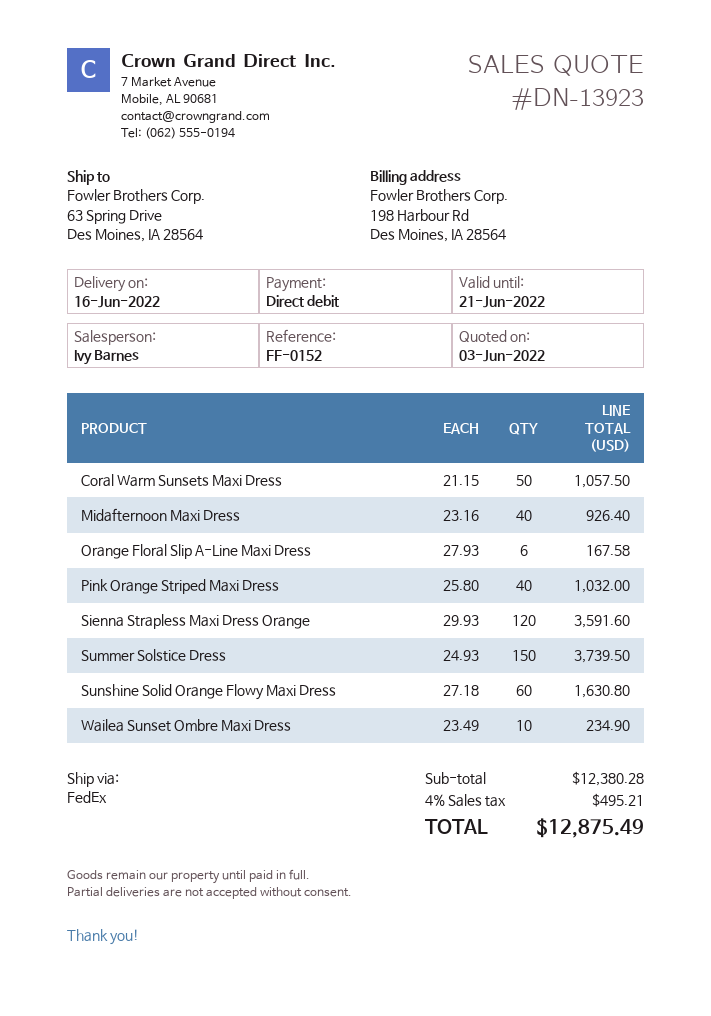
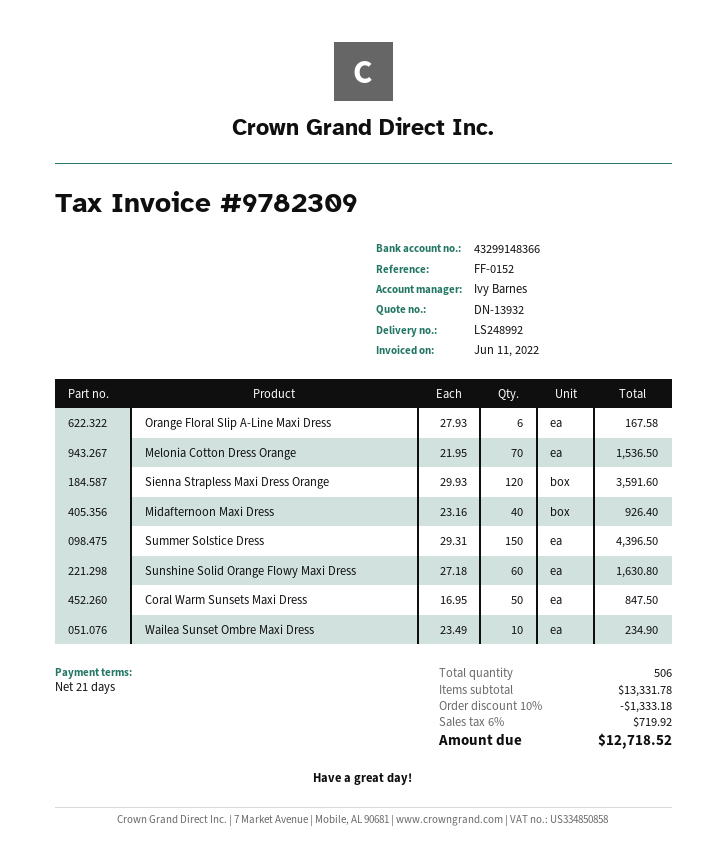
quote number: DN-13923 -> DN-13932
Coral Warm Sunsets Maxi Dress: 50 x 21.15 = 1057.50 -> 50 x 16.95 = 847.50
Pink Orange Striped Maxi Dress: 40 x 25.80 = 1032.00 -> none
Summer Solstice Dress: 150 x 24.93 = 3739.50 -> 150 x 29.31 = 4396.50
Melonia Cotton Dress Orange: none -> 70 x 21.95 = 1536.50
subtotal: 12380.28 -> 13331.78
discount: none -> 10% = 1333.18
tax: 4% = 495.21 -> 6% = 719.92
total: 12875.49 -> 12718.52

